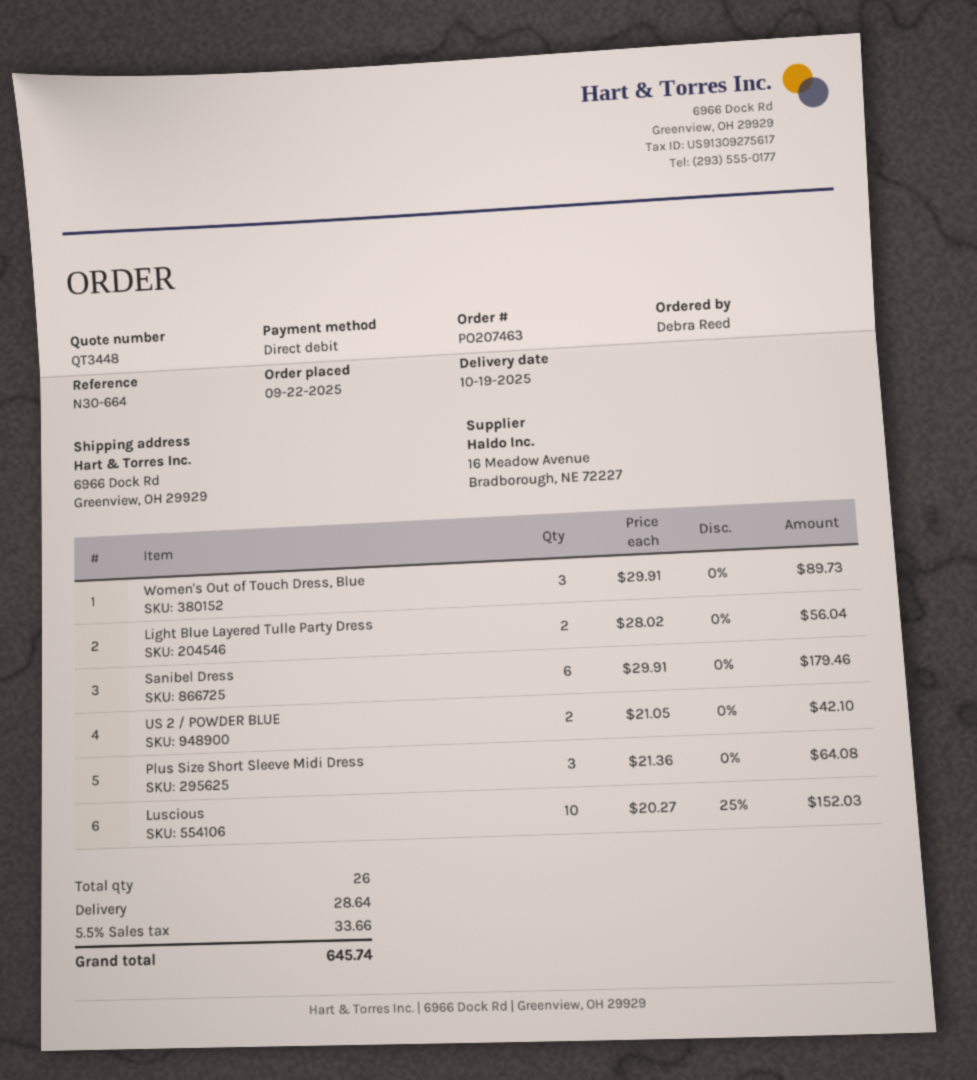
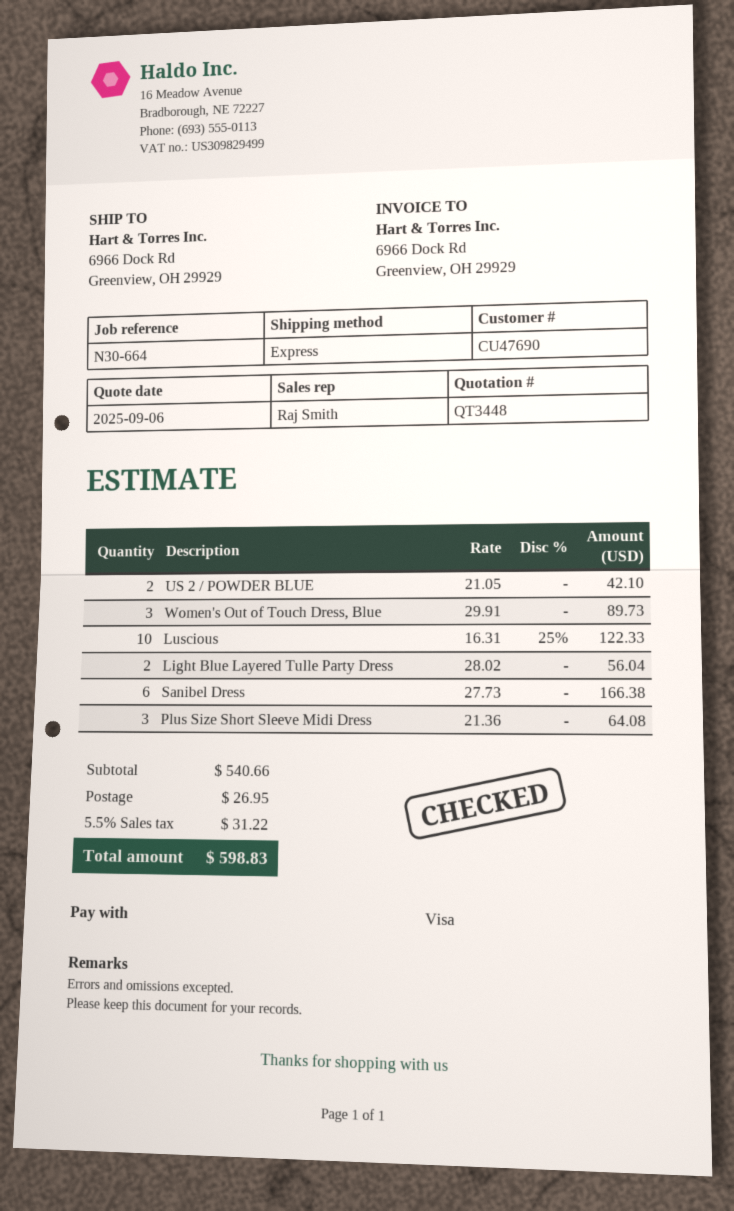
payment method: direct debit -> Visa
Sanibel Dress: 6 x 29.91 = 179.46 -> 6 x 27.73 = 166.38
Luscious: 10 x 20.27 - 25% = 152.03 -> 10 x 16.31 - 25% = 122.33
shipping: 28.64 -> 26.95
tax: 5.5% = 33.66 -> 5.5% = 31.22
total: 645.74 -> 598.83

